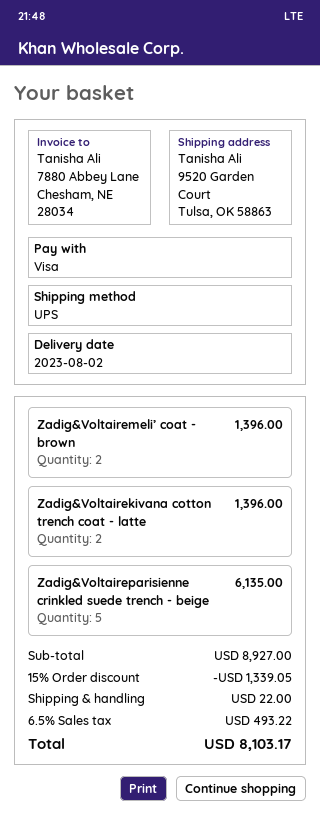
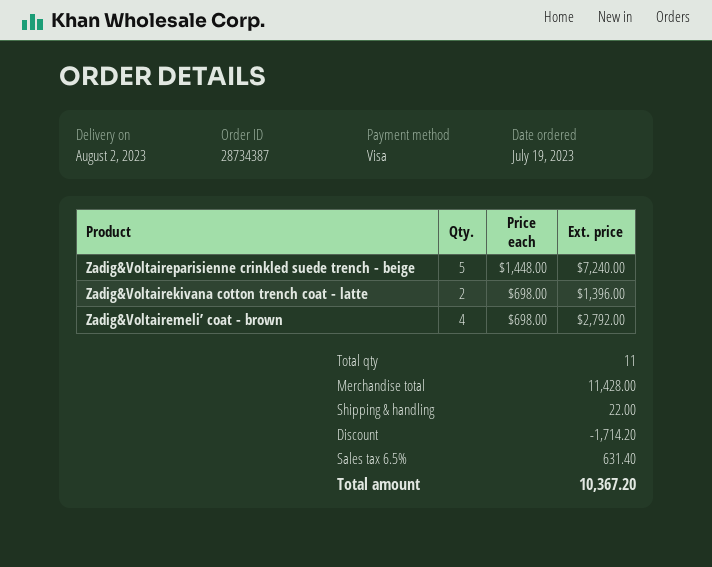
Zadig&Voltairemeli’ coat - brown: 2 for 1396.00 -> 4 for 2792.00
Zadig&Voltaireparisienne crinkled suede trench - beige: 5 for 6135.00 -> 5 for 7240.00
subtotal: 8927.00 -> 11428.00
discount: 1339.05 -> 1714.20
tax: 6.5% = 493.22 -> 6.5% = 631.40
total: 8103.17 -> 10367.20

